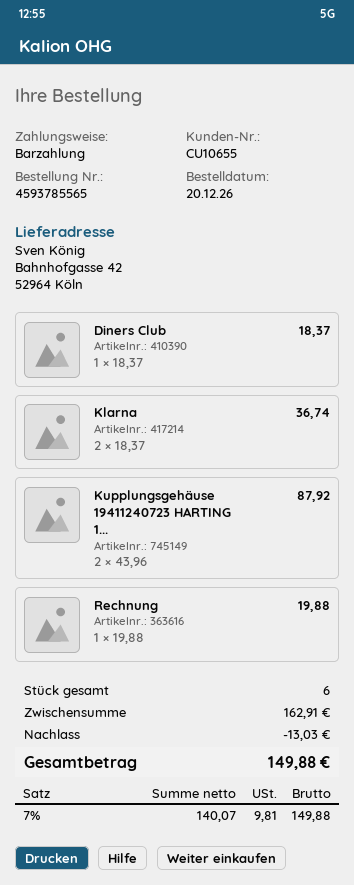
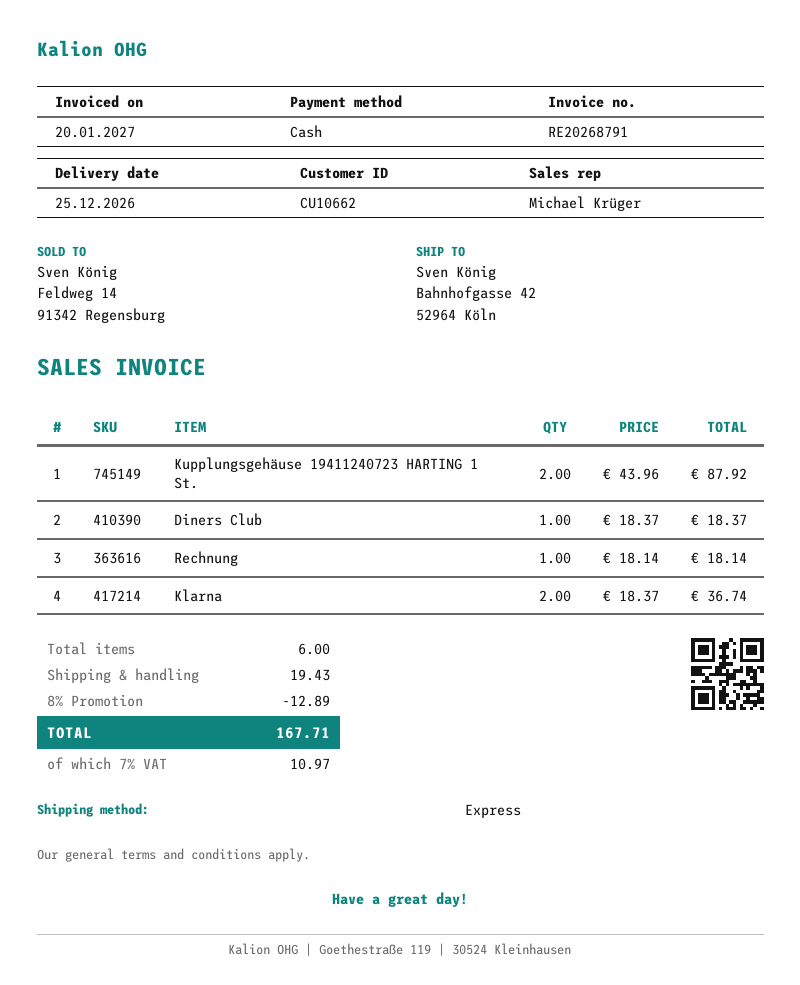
customer number: CU10655 -> CU10662
Rechnung: 1 x 19.88 = 19.88 -> 1 x 18.14 = 18.14
discount: 13.03 -> 12.89
shipping: none -> 19.43
tax: 7% = 9.81 -> 7% = 10.97
total: 149.88 -> 167.71

